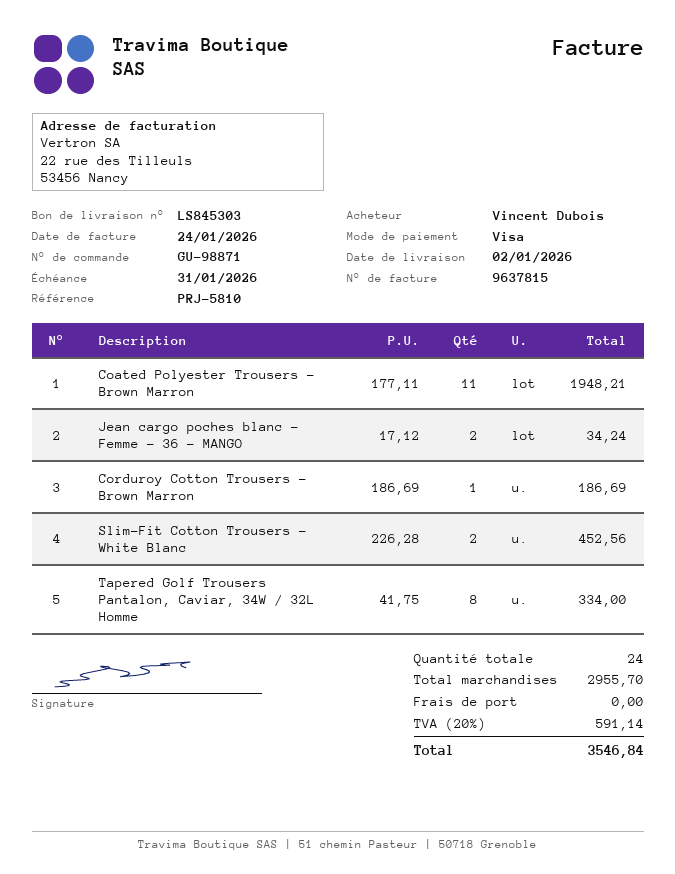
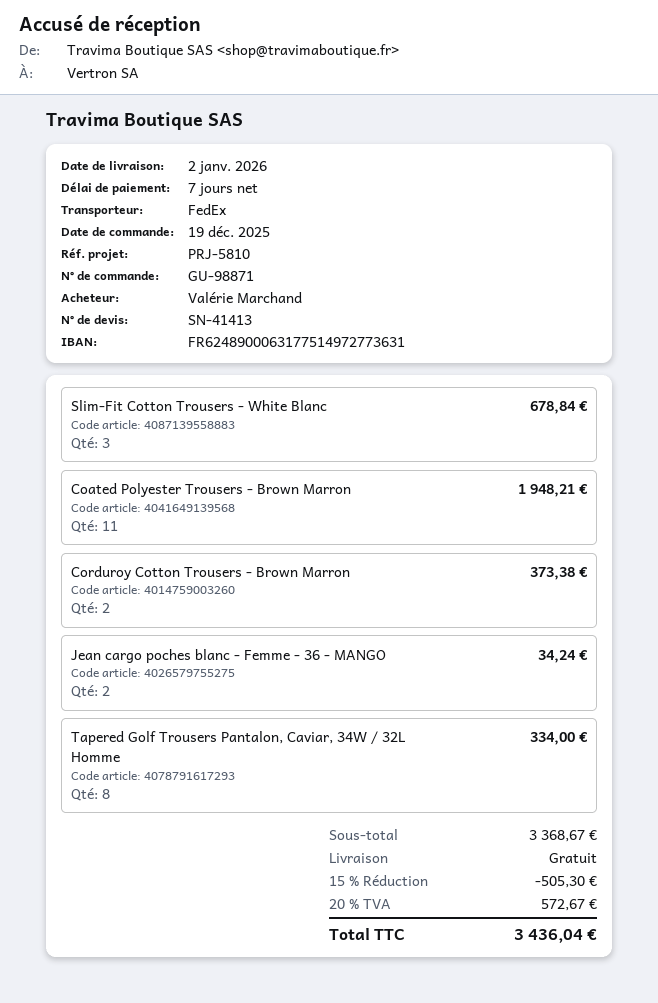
ordered by: Vincent Dubois -> Valérie Marchand
Corduroy Cotton Trousers - Brown Marron: 1 for 186.69 -> 2 for 373.38
Slim-Fit Cotton Trousers - White Blanc: 2 for 452.56 -> 3 for 678.84
subtotal: 2955.70 -> 3368.67
discount: none -> 15% = 505.30
tax: 20% = 591.14 -> 20% = 572.67
total: 3546.84 -> 3436.04

